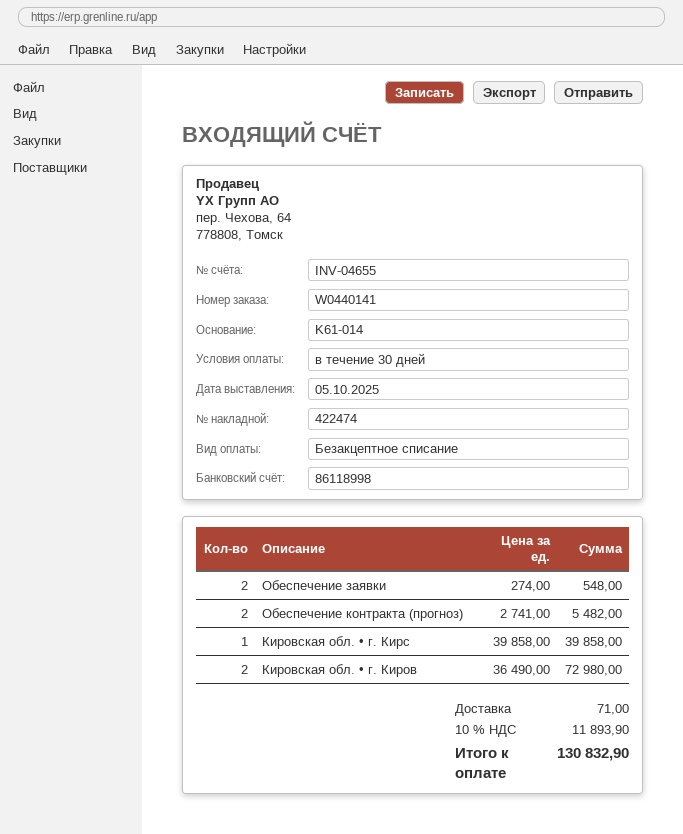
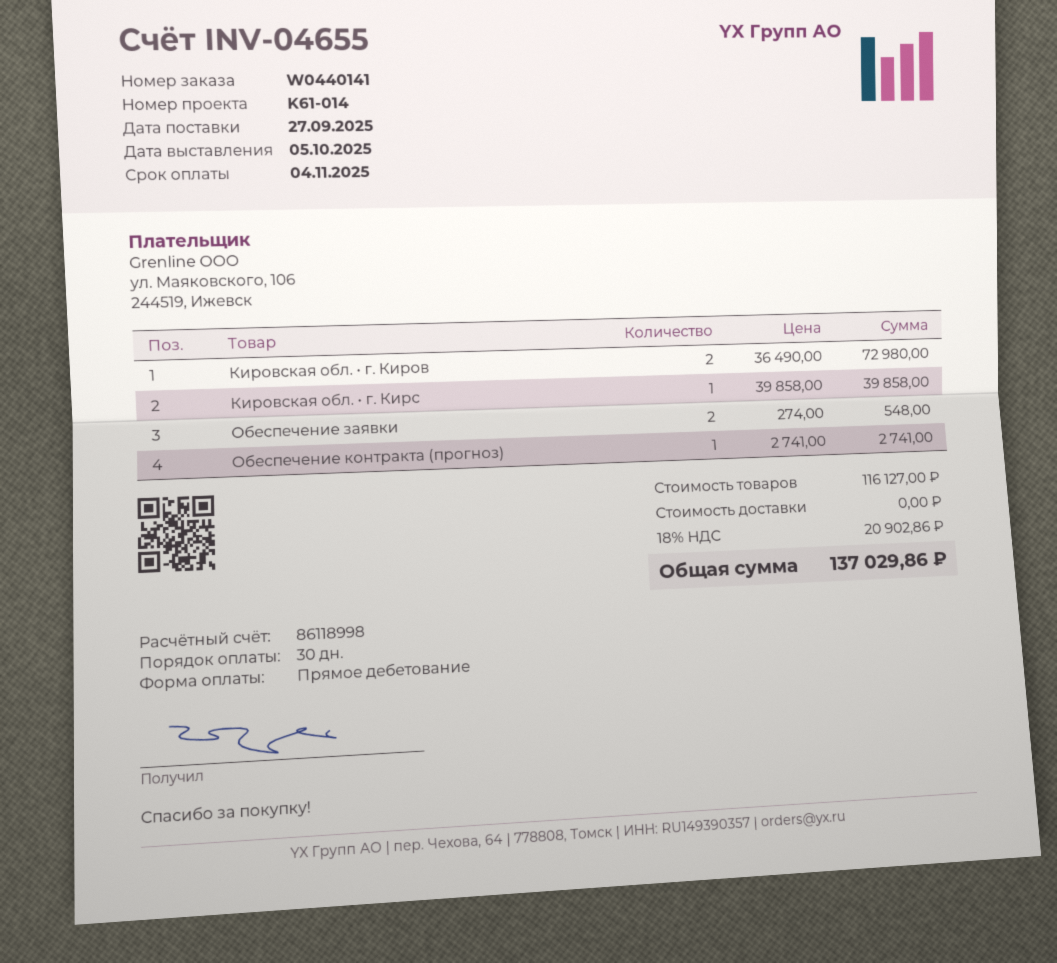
Обеспечение контракта (прогноз): 2 x 2741.00 = 5482.00 -> 1 x 2741.00 = 2741.00
shipping: 71.00 -> 0.00
tax: 10% = 11893.90 -> 18% = 20902.86
total: 130832.90 -> 137029.86

